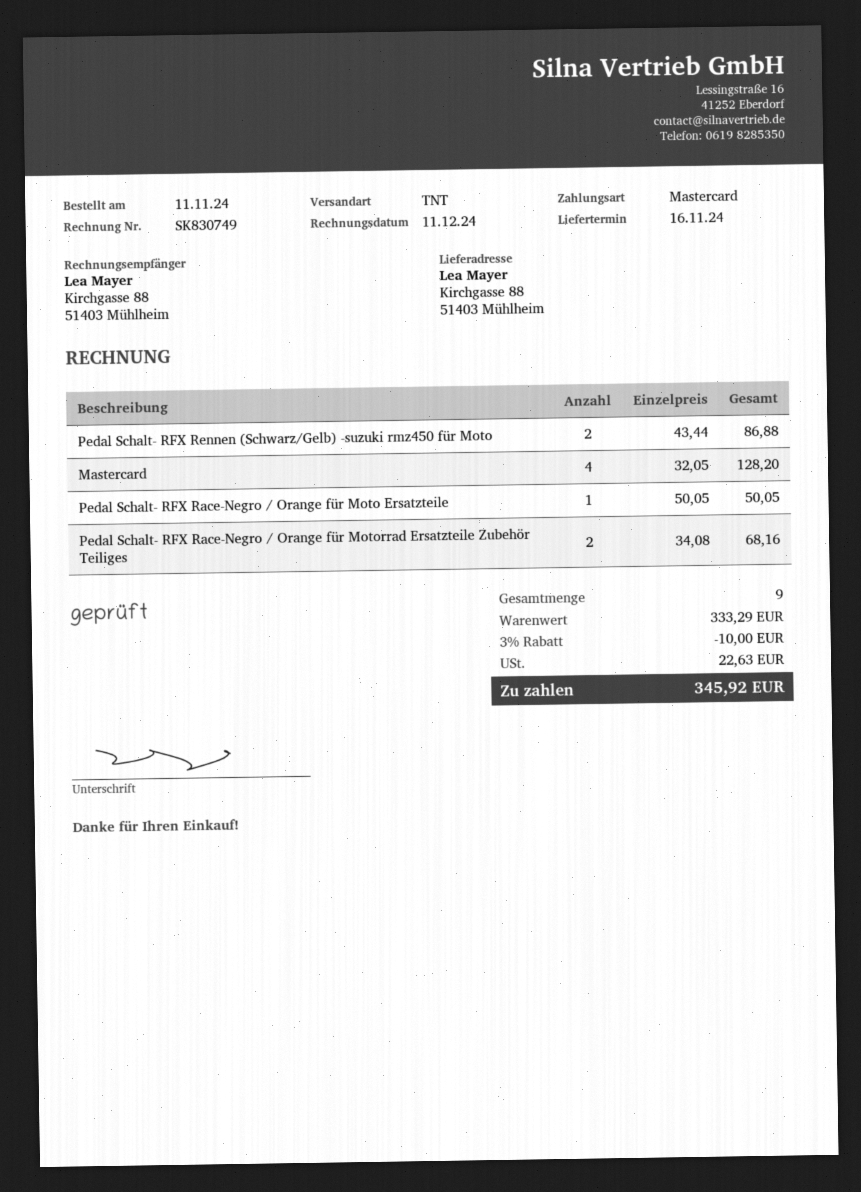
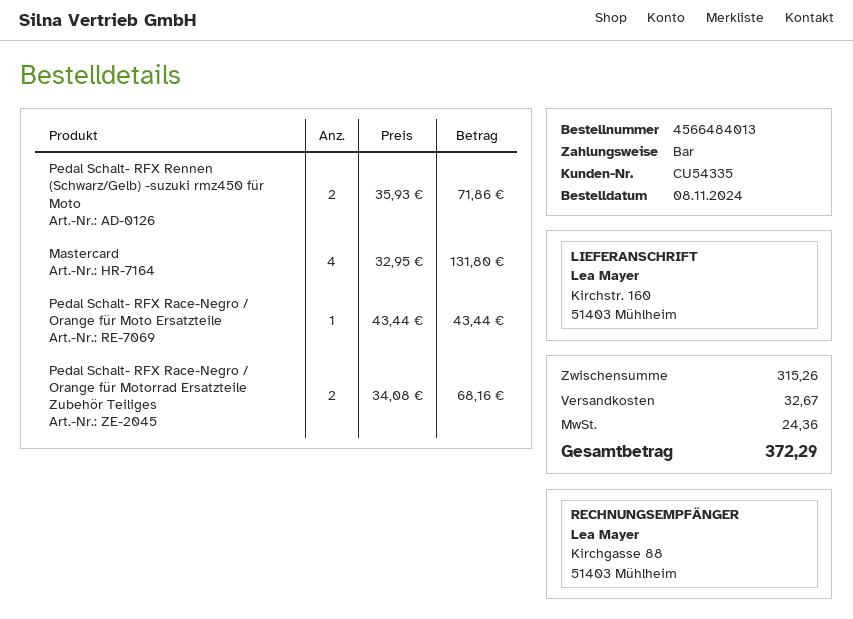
order date: 2024-11-11 -> 2024-11-08
payment method: Mastercard -> cash
ship to: Kirchgasse 88, 51403 Mühlheim -> Kirchstr. 160, 51403 Mühlheim
Pedal Schalt- RFX Rennen (Schwarz/Gelb) -suzuki rmz450 für Moto: 2 x 43.44 = 86.88 -> 2 x 35.93 = 71.86
Mastercard: 4 x 32.05 = 128.20 -> 4 x 32.95 = 131.80
Pedal Schalt- RFX Race-Negro / Orange für Moto Ersatzteile: 1 x 50.05 = 50.05 -> 1 x 43.44 = 43.44
subtotal: 333.29 -> 315.26
discount: 3% = 10.00 -> none
shipping: none -> 32.67
tax: 22.63 -> 24.36
total: 345.92 -> 372.29

